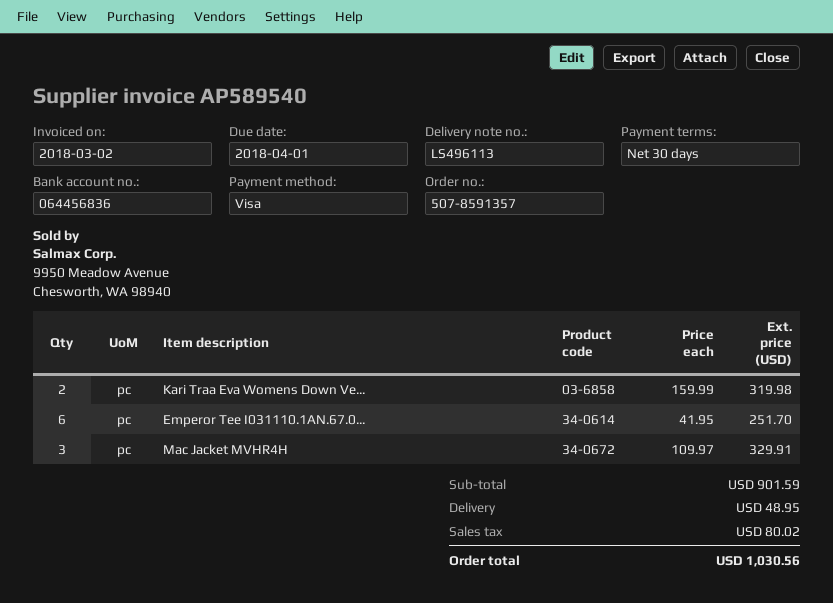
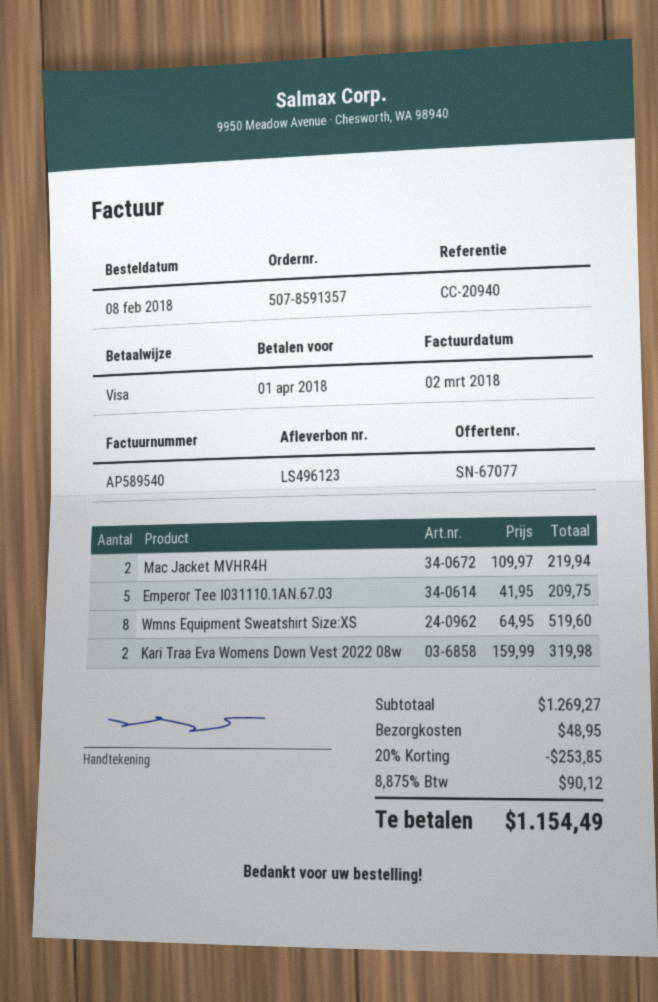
delivery note number: LS496113 -> LS496123
Emperor Tee I031110.1AN.67.0...: 6 x 41.95 = 251.70 -> 5 x 41.95 = 209.75
Mac Jacket MVHR4H: 3 x 109.97 = 329.91 -> 2 x 109.97 = 219.94
Wmns Equipment Sweatshirt Size:XS: none -> 8 x 64.95 = 519.60
subtotal: 901.59 -> 1269.27
discount: none -> 20% = 253.85
tax: 80.02 -> 90.12
total: 1030.56 -> 1154.49

